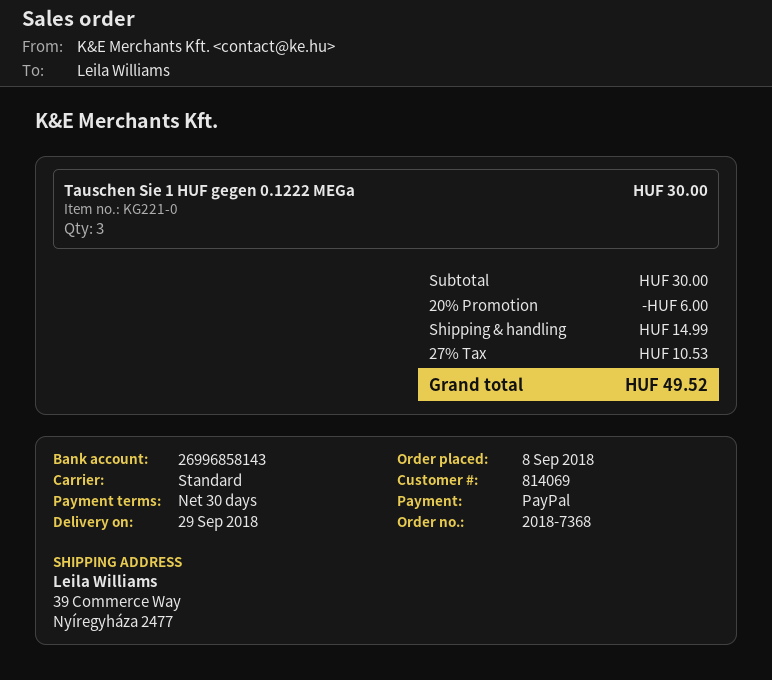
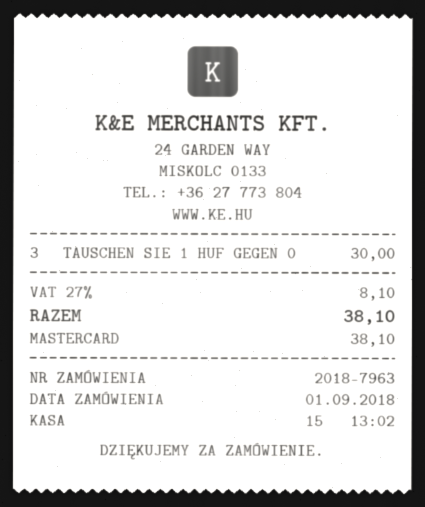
order number: 2018-7368 -> 2018-7963
order date: 2018-09-08 -> 2018-09-01
payment method: PayPal -> Mastercard
discount: 20% = 6.00 -> none
shipping: 14.99 -> none
tax: 27% = 10.53 -> 27% = 8.10
total: 49.52 -> 38.10

